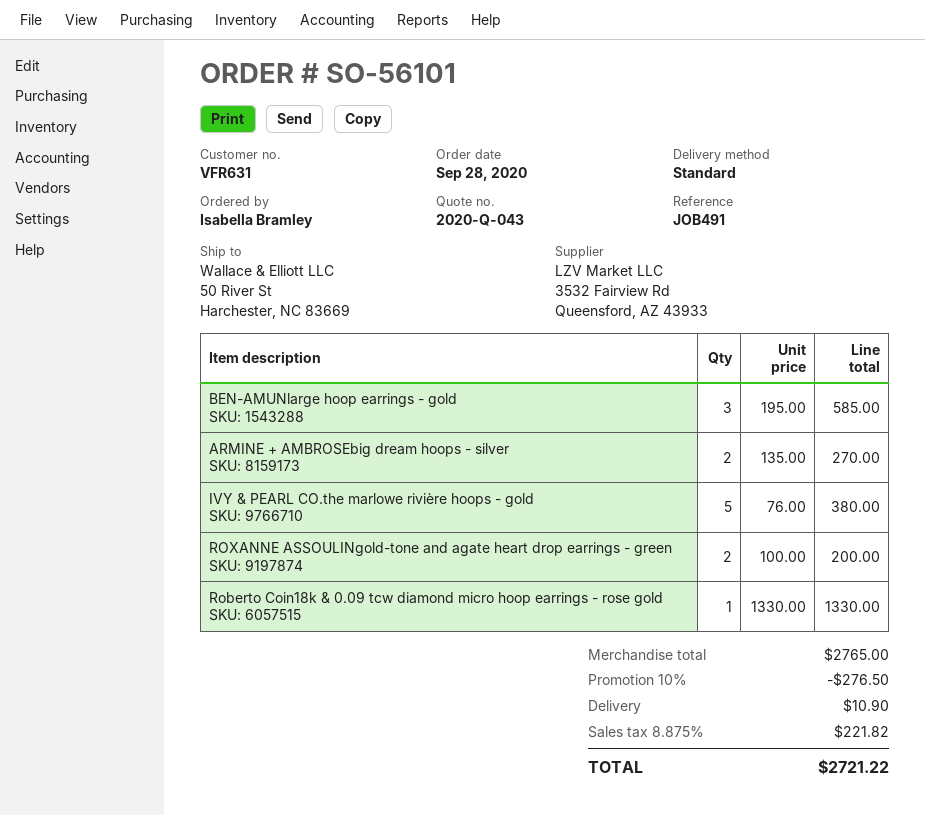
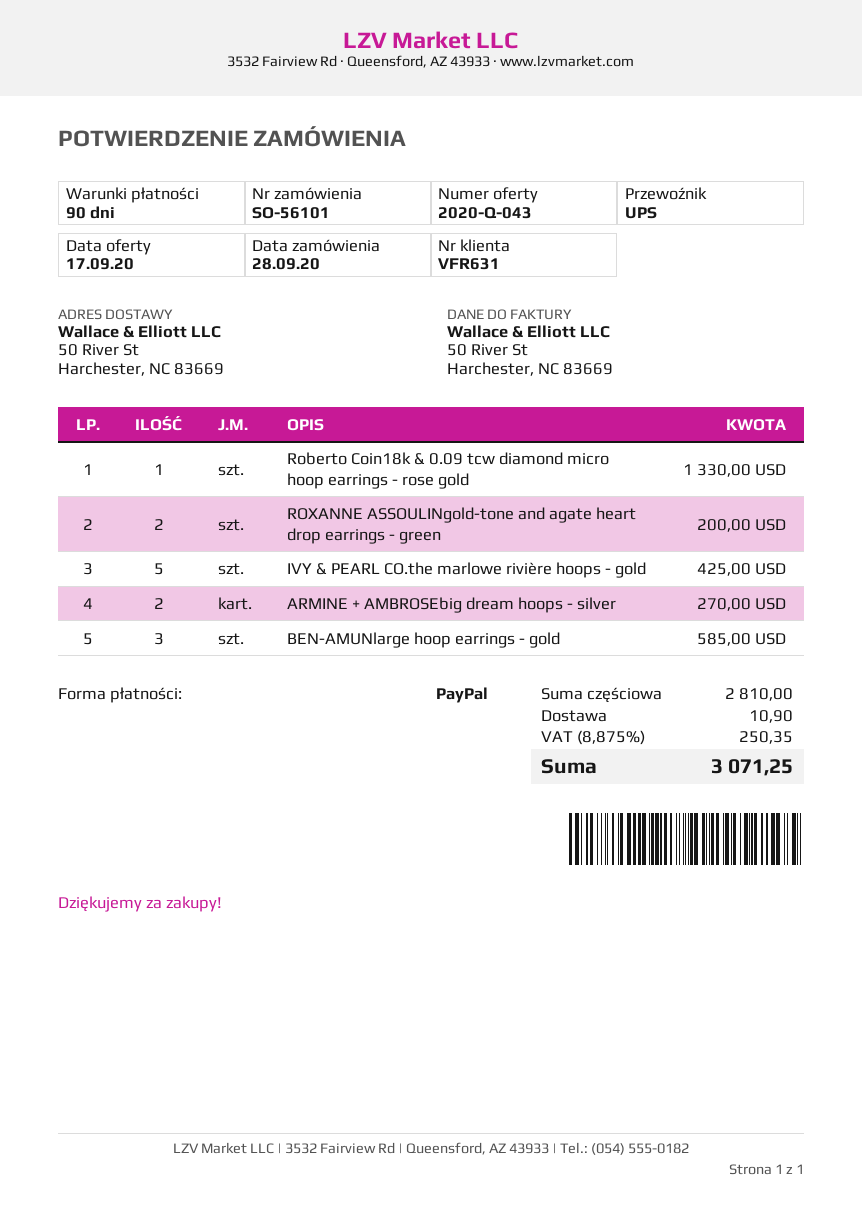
shipping method: standard -> UPS
IVY & PEARL CO.the marlowe rivière hoops - gold: 5 for 380.00 -> 5 for 425.00
subtotal: 2765.00 -> 2810.00
discount: 10% = 276.50 -> none
tax: 8.875% = 221.82 -> 8.875% = 250.35
total: 2721.22 -> 3071.25

